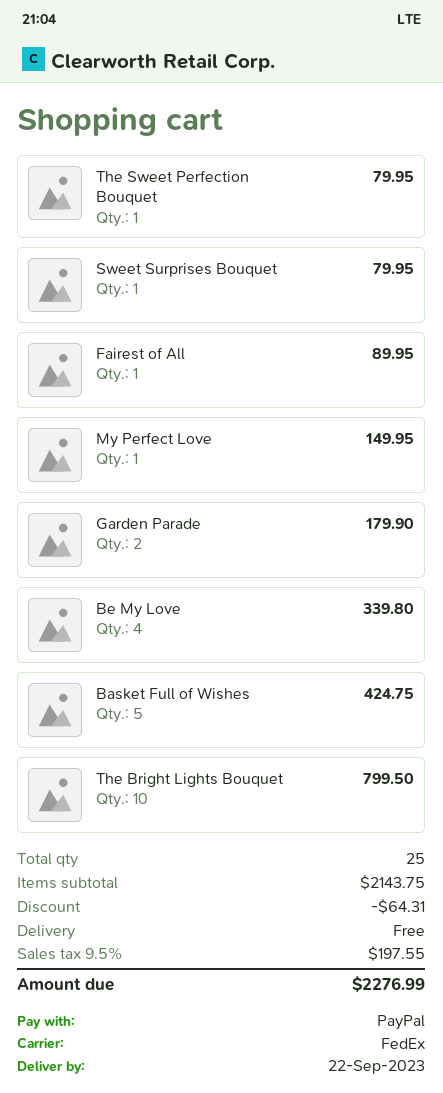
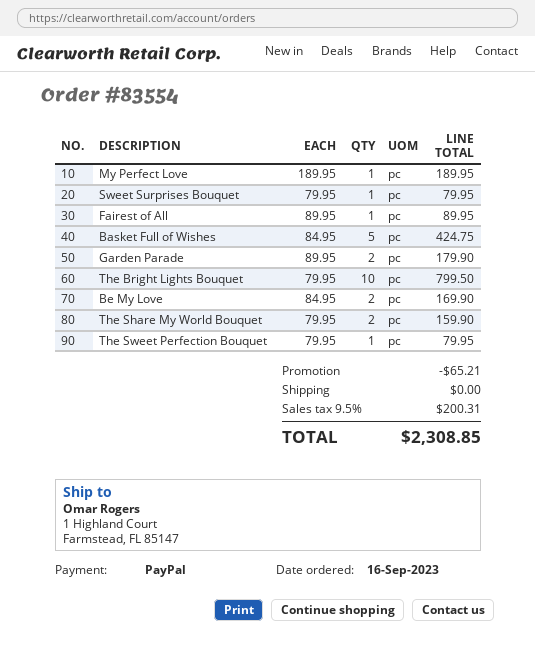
My Perfect Love: 1 for 149.95 -> 1 for 189.95
Be My Love: 4 for 339.80 -> 2 for 169.90
The Share My World Bouquet: none -> 2 for 159.90
discount: 64.31 -> 65.21
tax: 9.5% = 197.55 -> 9.5% = 200.31
total: 2276.99 -> 2308.85

